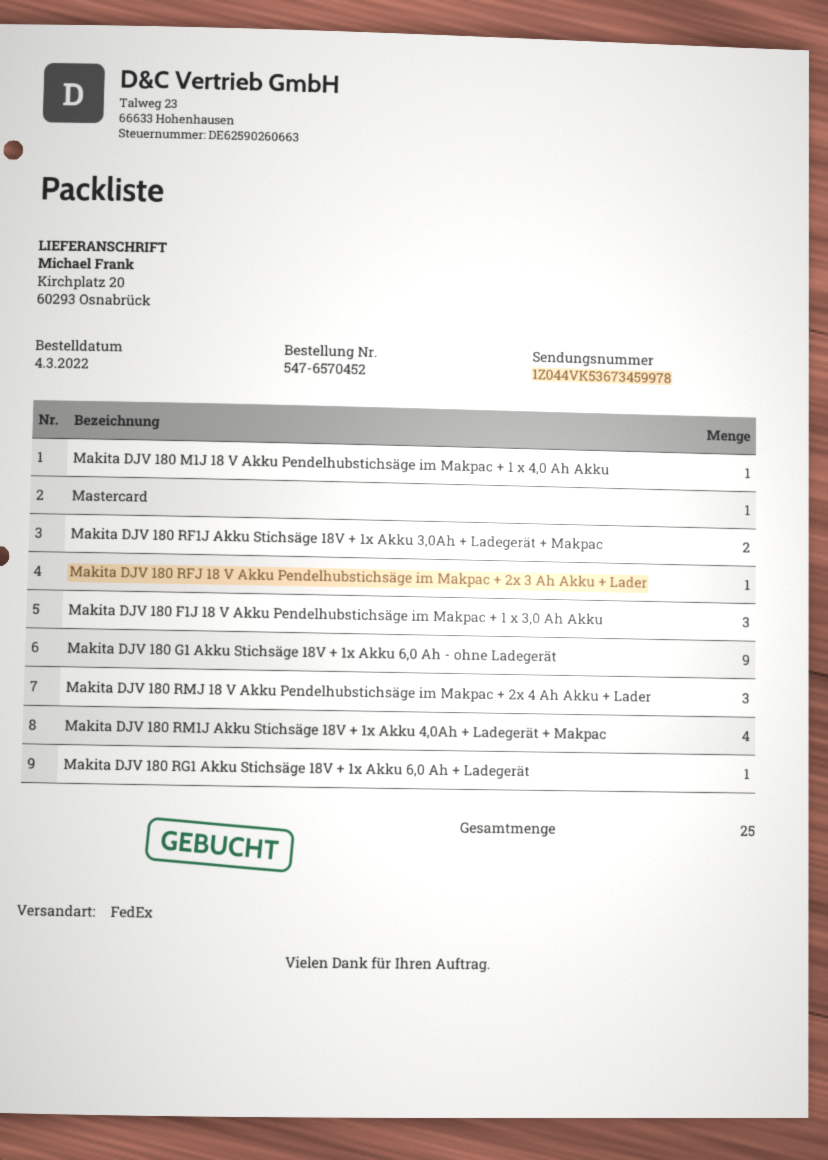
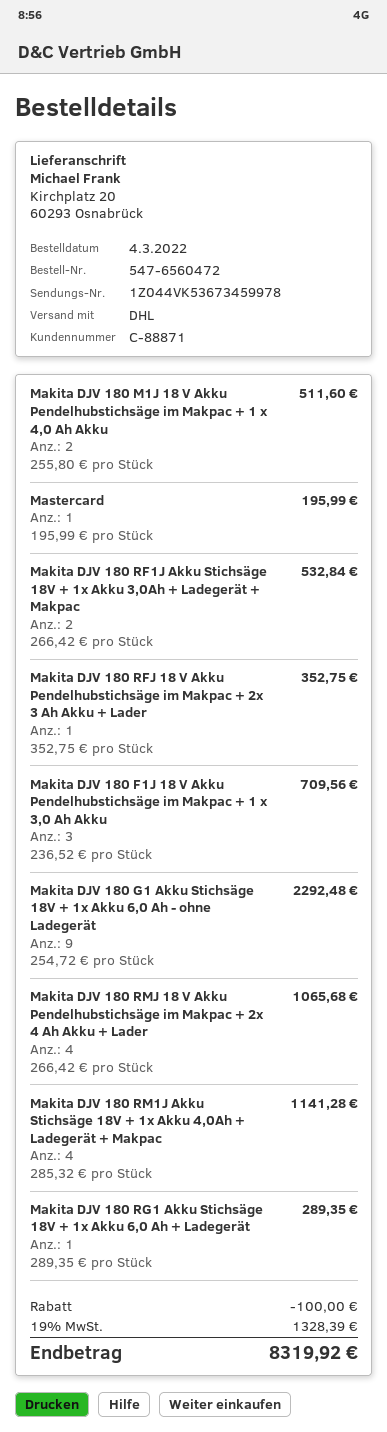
order number: 547-6570452 -> 547-6560472
shipping method: FedEx -> DHL
Makita DJV 180 M1J 18 V Akku Pendelhubstichsäge im Makpac + 1 x 4,0 Ah Akku: 1 -> 2
Makita DJV 180 RMJ 18 V Akku Pendelhubstichsäge im Makpac + 2x 4 Ah Akku + Lader: 3 -> 4

